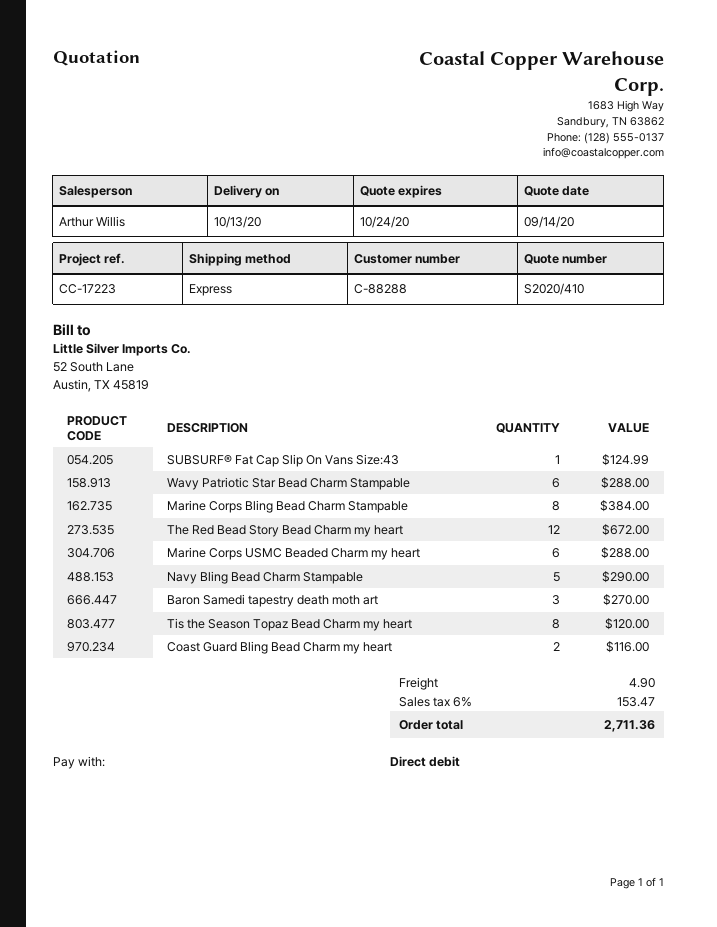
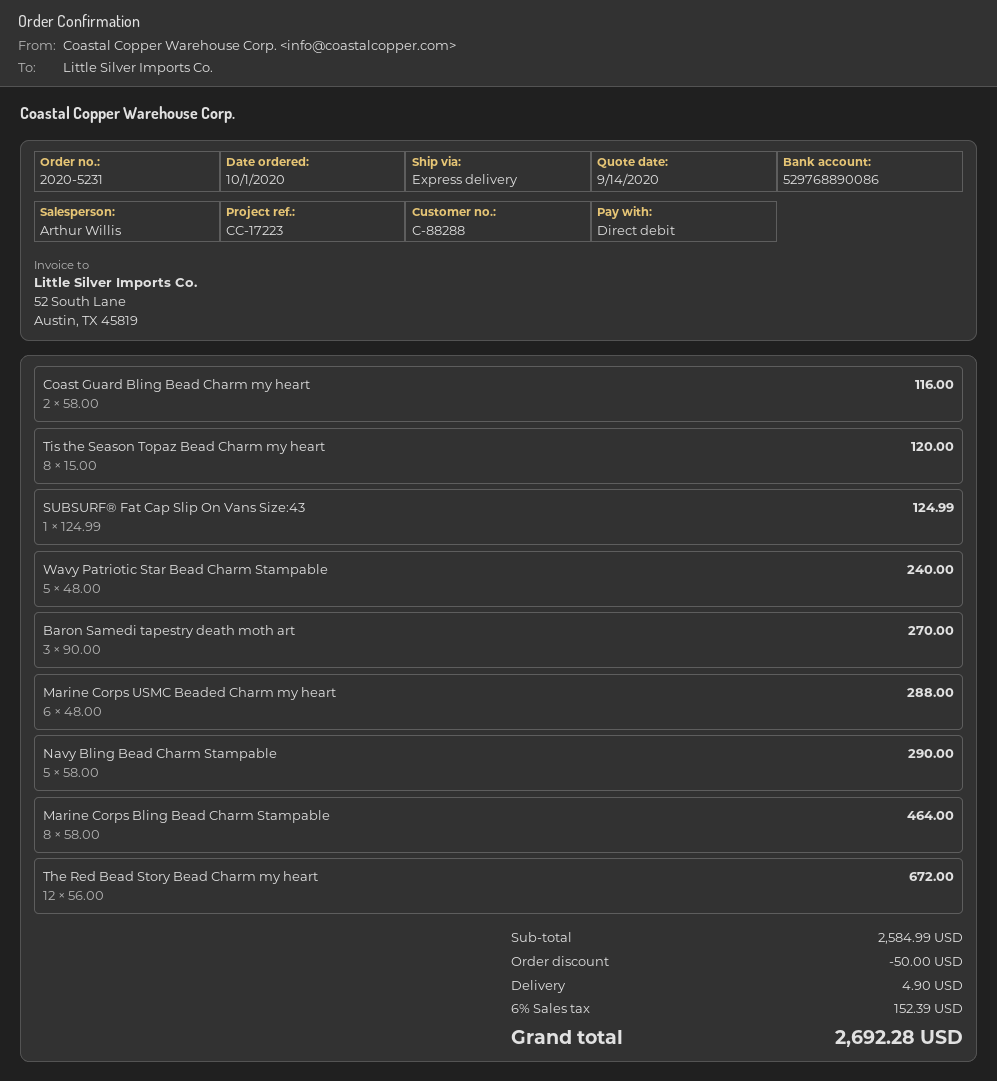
Wavy Patriotic Star Bead Charm Stampable: 6 for 288.00 -> 5 for 240.00
Marine Corps Bling Bead Charm Stampable: 8 for 384.00 -> 8 for 464.00
discount: none -> 50.00
tax: 6% = 153.47 -> 6% = 152.39
total: 2711.36 -> 2692.28

